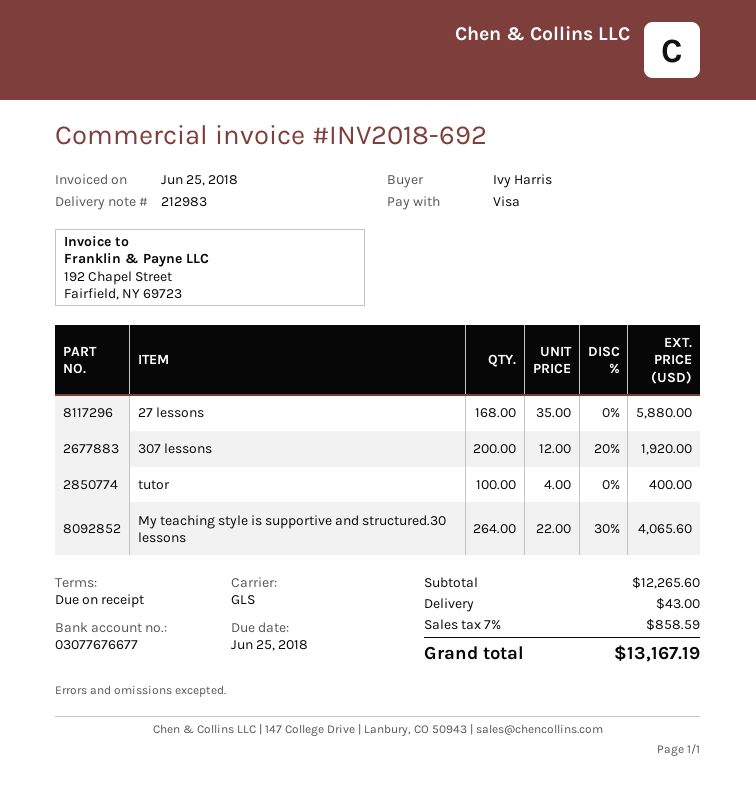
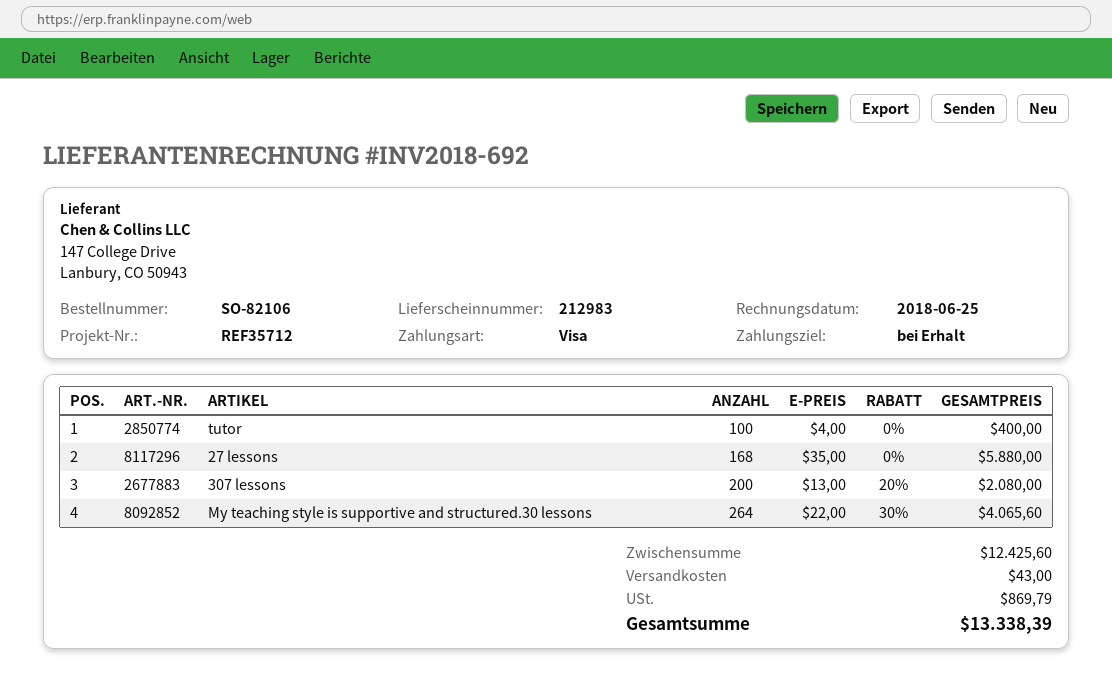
307 lessons: 200 x 12.00 - 20% = 1920.00 -> 200 x 13.00 - 20% = 2080.00
subtotal: 12265.60 -> 12425.60
tax: 858.59 -> 869.79
total: 13167.19 -> 13338.39

